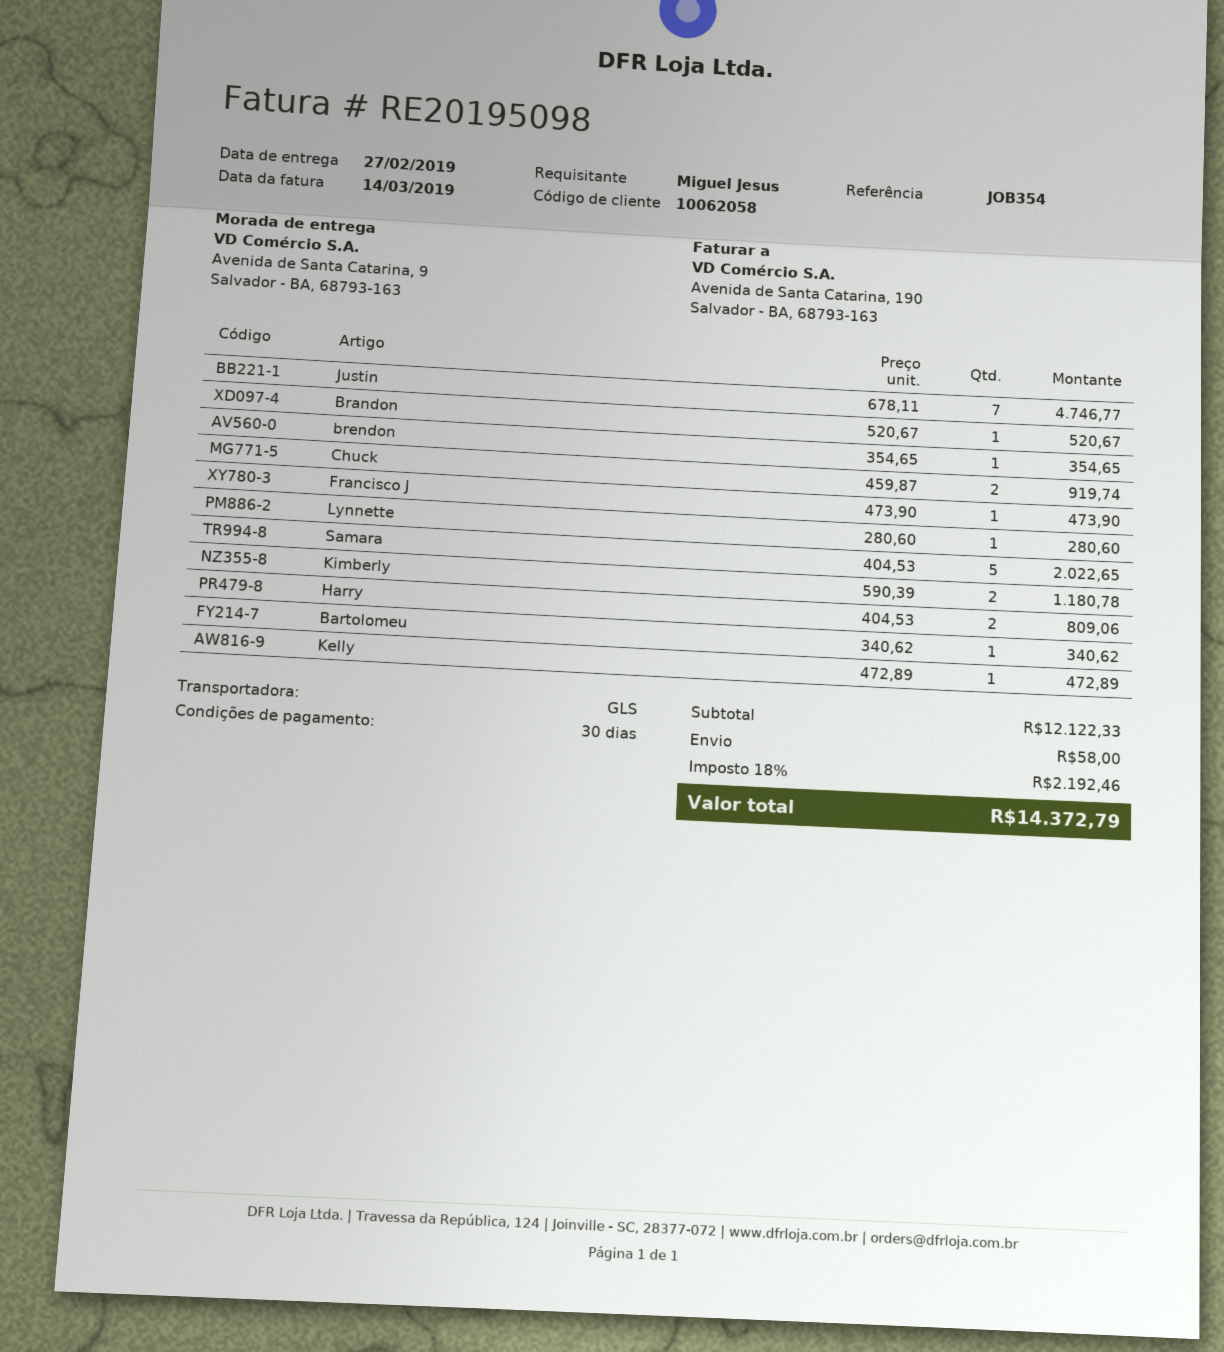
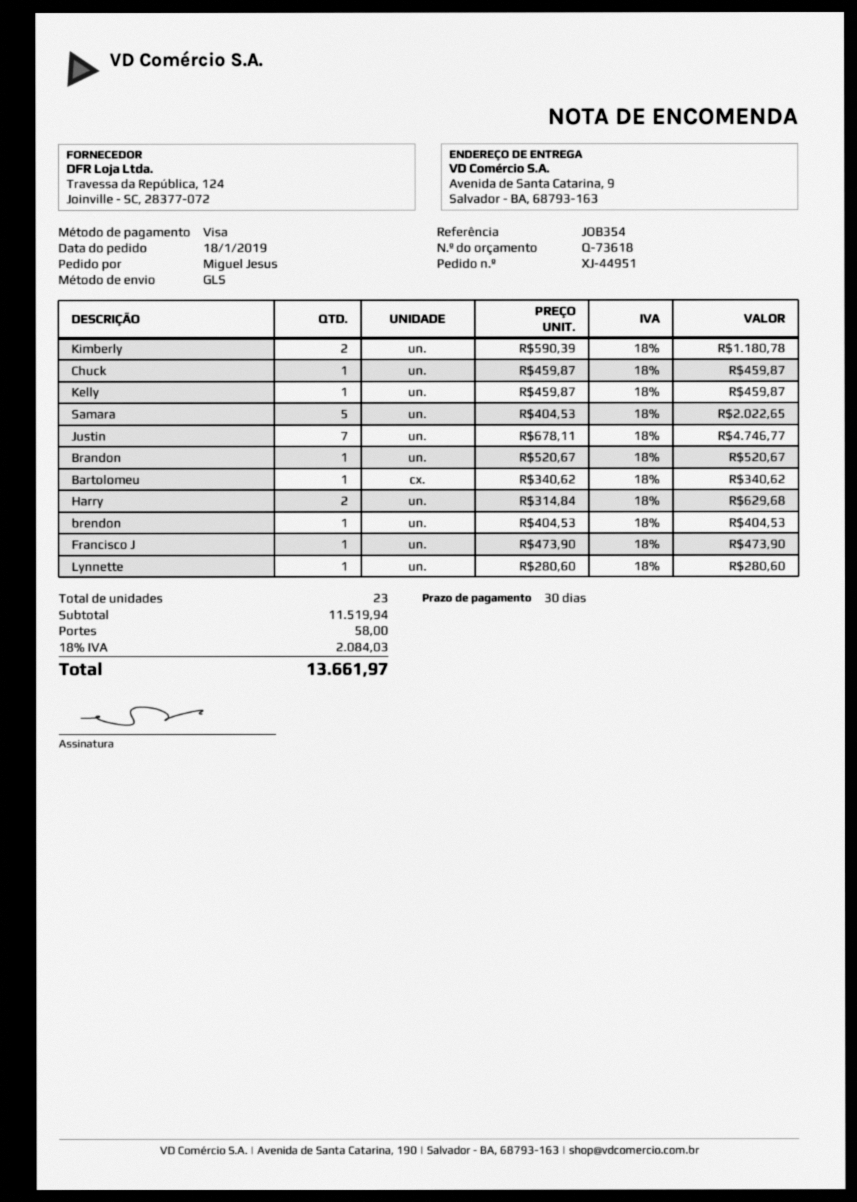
brendon: 1 x 354.65 = 354.65 -> 1 x 404.53 = 404.53
Chuck: 2 x 459.87 = 919.74 -> 1 x 459.87 = 459.87
Harry: 2 x 404.53 = 809.06 -> 2 x 314.84 = 629.68
Kelly: 1 x 472.89 = 472.89 -> 1 x 459.87 = 459.87
subtotal: 12122.33 -> 11519.94
tax: 18% = 2192.46 -> 18% = 2084.03
total: 14372.79 -> 13661.97

